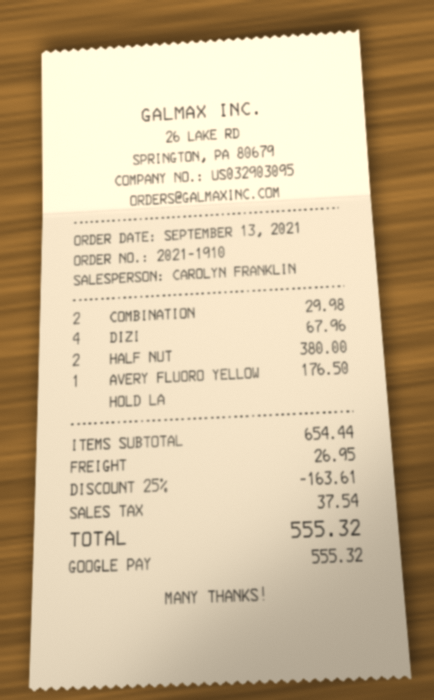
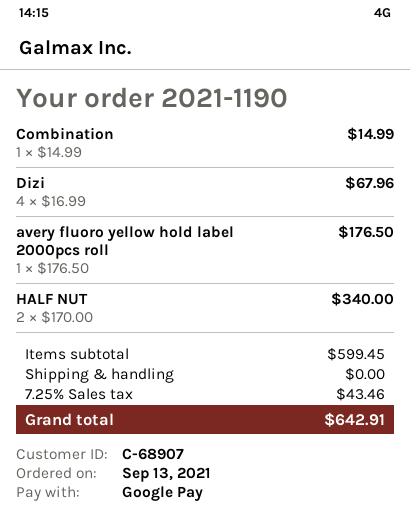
order number: 2021-1910 -> 2021-1190
COMBINATION: 2 for 29.98 -> 1 for 14.99
HALF NUT: 2 for 380.00 -> 2 for 340.00
subtotal: 654.44 -> 599.45
discount: 25% = 163.61 -> none
shipping: 26.95 -> 0.00
tax: 37.54 -> 43.46
total: 555.32 -> 642.91

